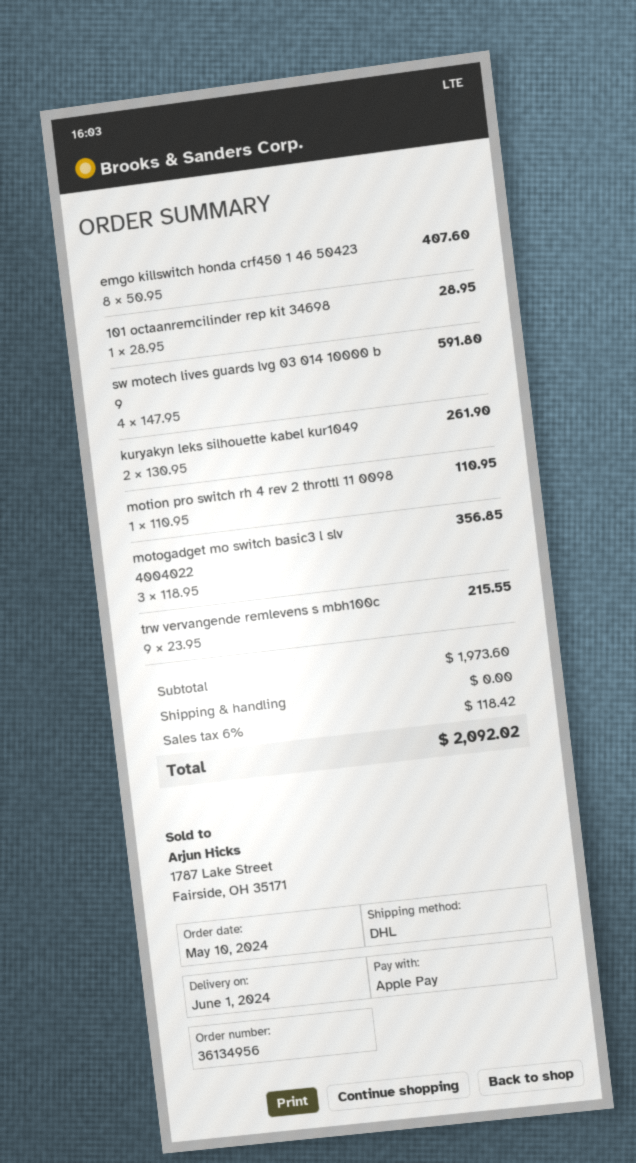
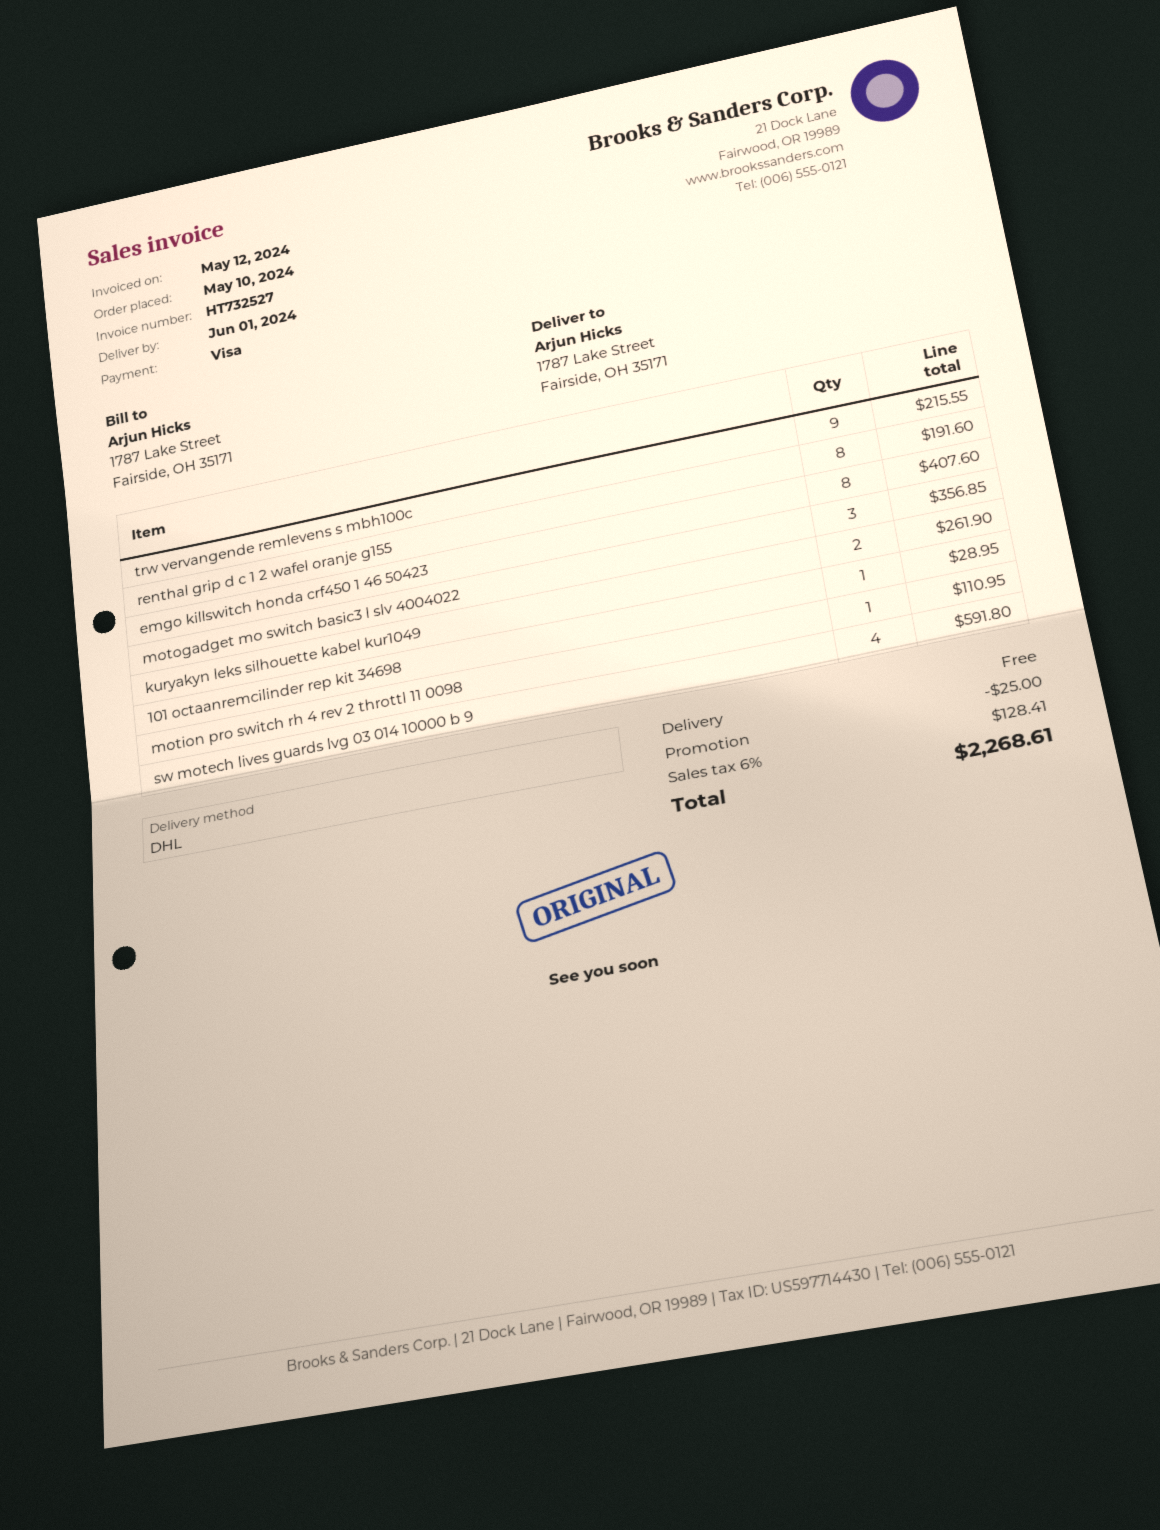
payment method: Apple Pay -> Visa
renthal grip d c 1 2 wafel oranje g155: none -> 8 for 191.60
discount: none -> 25.00
tax: 6% = 118.42 -> 6% = 128.41
total: 2092.02 -> 2268.61

